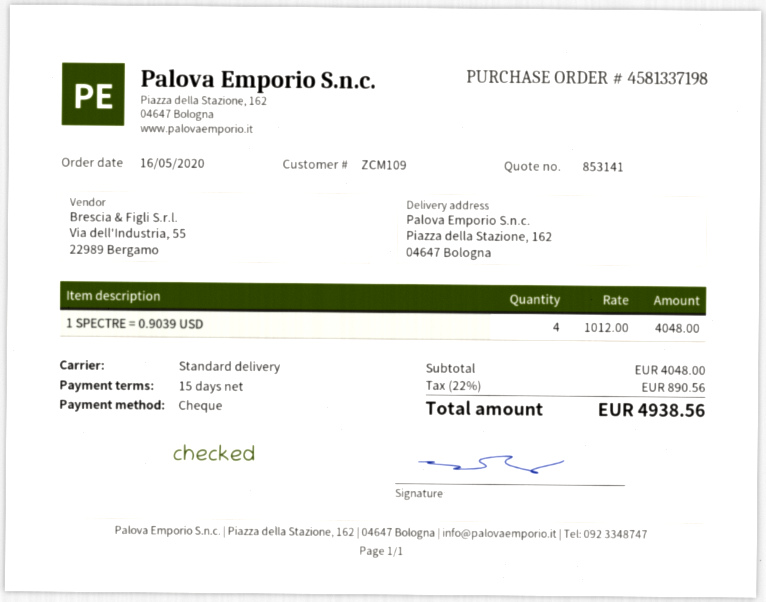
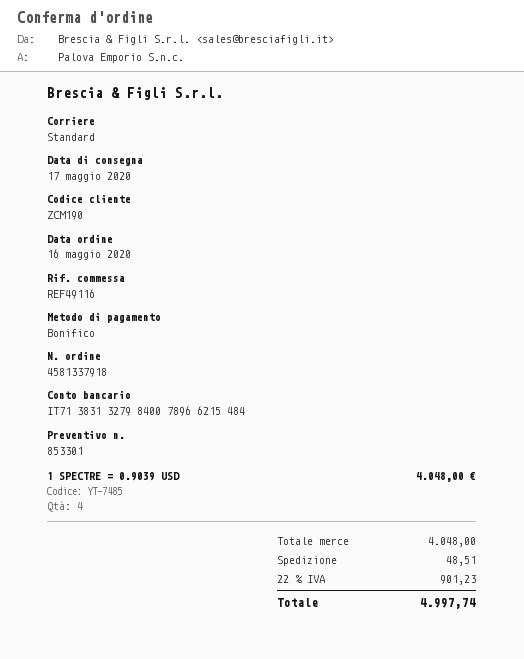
quote number: 853141 -> 853301
order number: 4581337198 -> 4581337918
customer number: ZCM109 -> ZCM190
payment method: cheque -> bank transfer
shipping: none -> 48.51
tax: 22% = 890.56 -> 22% = 901.23
total: 4938.56 -> 4997.74

